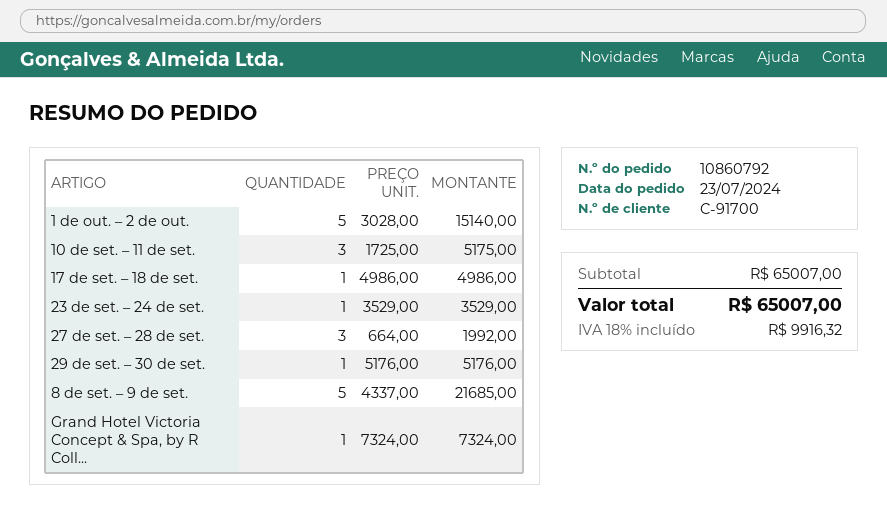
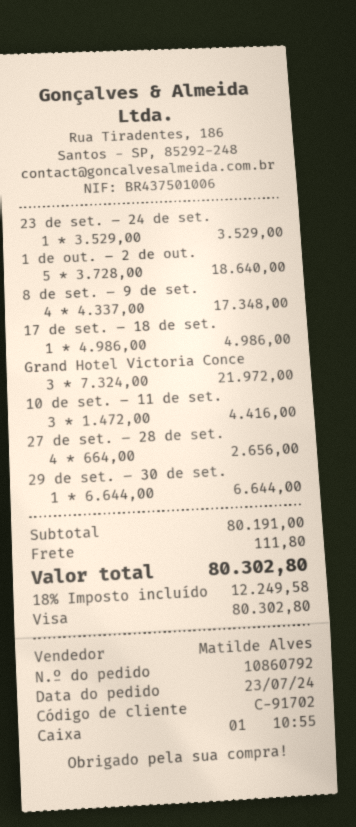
customer number: C-91700 -> C-91702
1 de out. – 2 de out.: 5 x 3028.00 = 15140.00 -> 5 x 3728.00 = 18640.00
10 de set. – 11 de set.: 3 x 1725.00 = 5175.00 -> 3 x 1472.00 = 4416.00
27 de set. – 28 de set.: 3 x 664.00 = 1992.00 -> 4 x 664.00 = 2656.00
29 de set. – 30 de set.: 1 x 5176.00 = 5176.00 -> 1 x 6644.00 = 6644.00
8 de set. – 9 de set.: 5 x 4337.00 = 21685.00 -> 4 x 4337.00 = 17348.00
Grand Hotel Victoria Concept & Spa, by R Coll...: 1 x 7324.00 = 7324.00 -> 3 x 7324.00 = 21972.00
subtotal: 65007.00 -> 80191.00
shipping: none -> 111.80
tax: 18% = 9916.32 -> 18% = 12249.58
total: 65007.00 -> 80302.80

